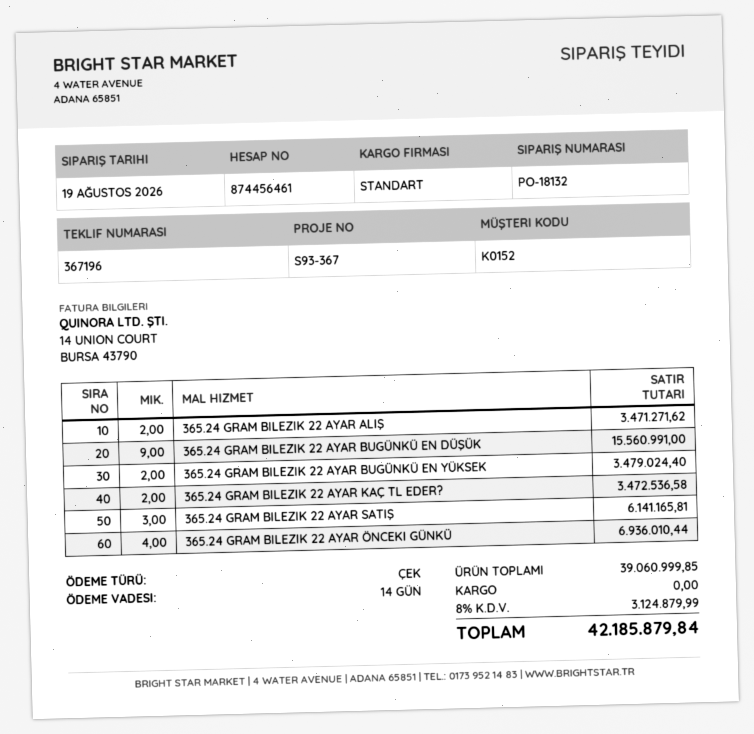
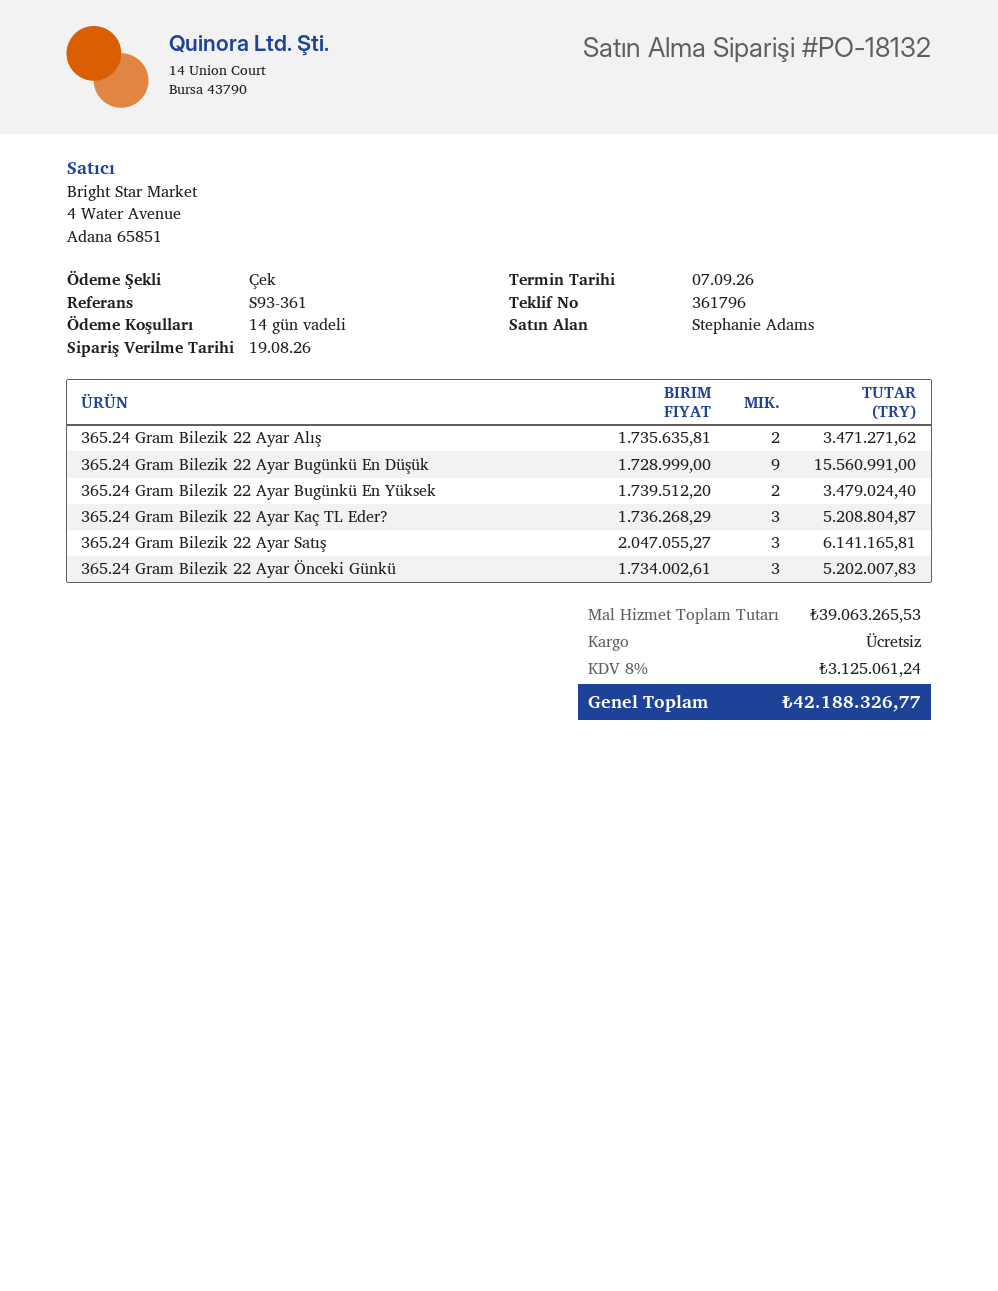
quote number: 367196 -> 361796
reference: S93-367 -> S93-361
365.24 GRAM BILEZIK 22 AYAR KAÇ TL EDER?: 2 for 3472536.58 -> 3 for 5208804.87
365.24 GRAM BILEZIK 22 AYAR ÖNCEKI GÜNKÜ: 4 for 6936010.44 -> 3 for 5202007.83
subtotal: 39060999.85 -> 39063265.53
tax: 8% = 3124879.99 -> 8% = 3125061.24
total: 42185879.84 -> 42188326.77

